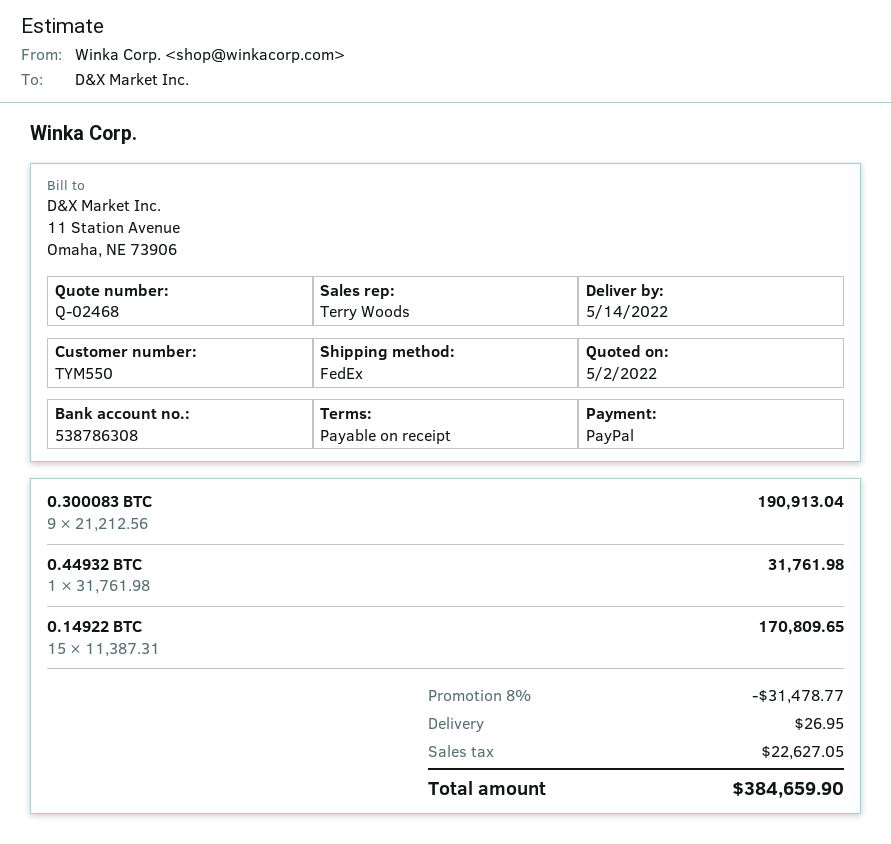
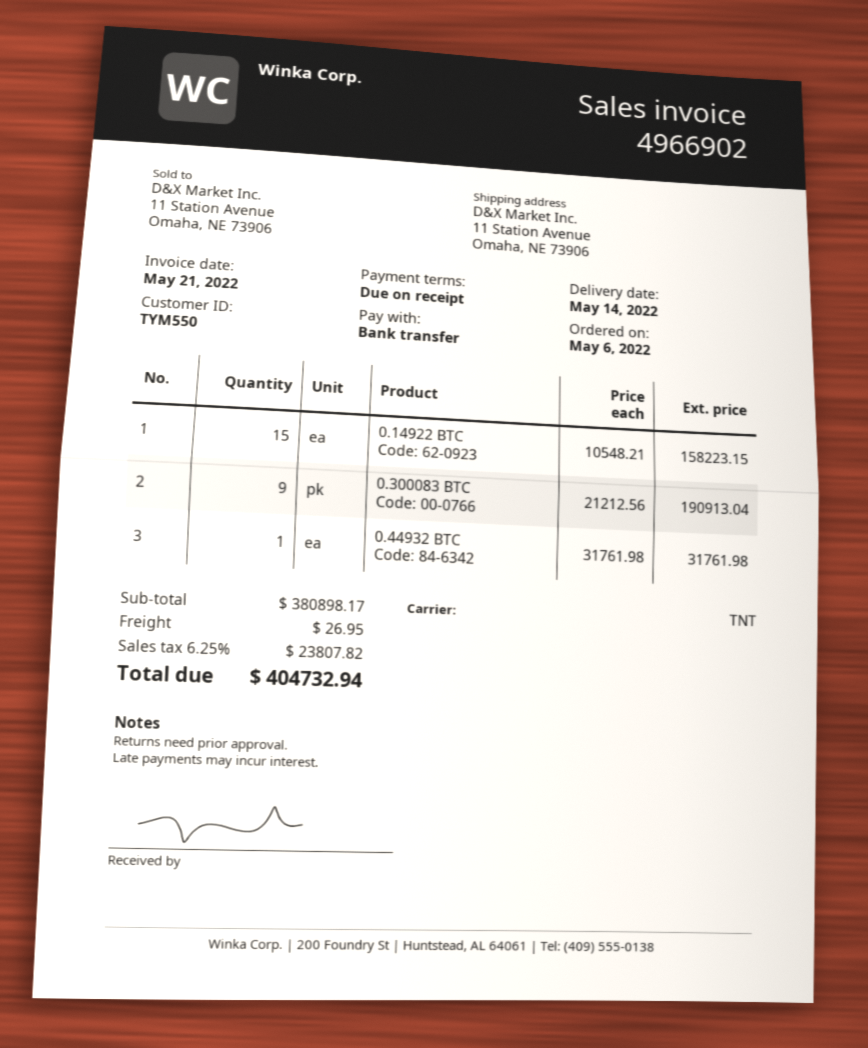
payment method: PayPal -> bank transfer
shipping method: FedEx -> TNT
0.14922 BTC: 15 x 11387.31 = 170809.65 -> 15 x 10548.21 = 158223.15
discount: 8% = 31478.77 -> none
tax: 22627.05 -> 23807.82
total: 384659.90 -> 404732.94

